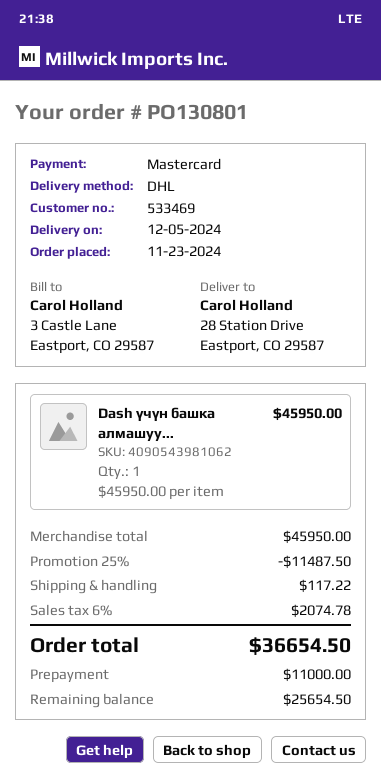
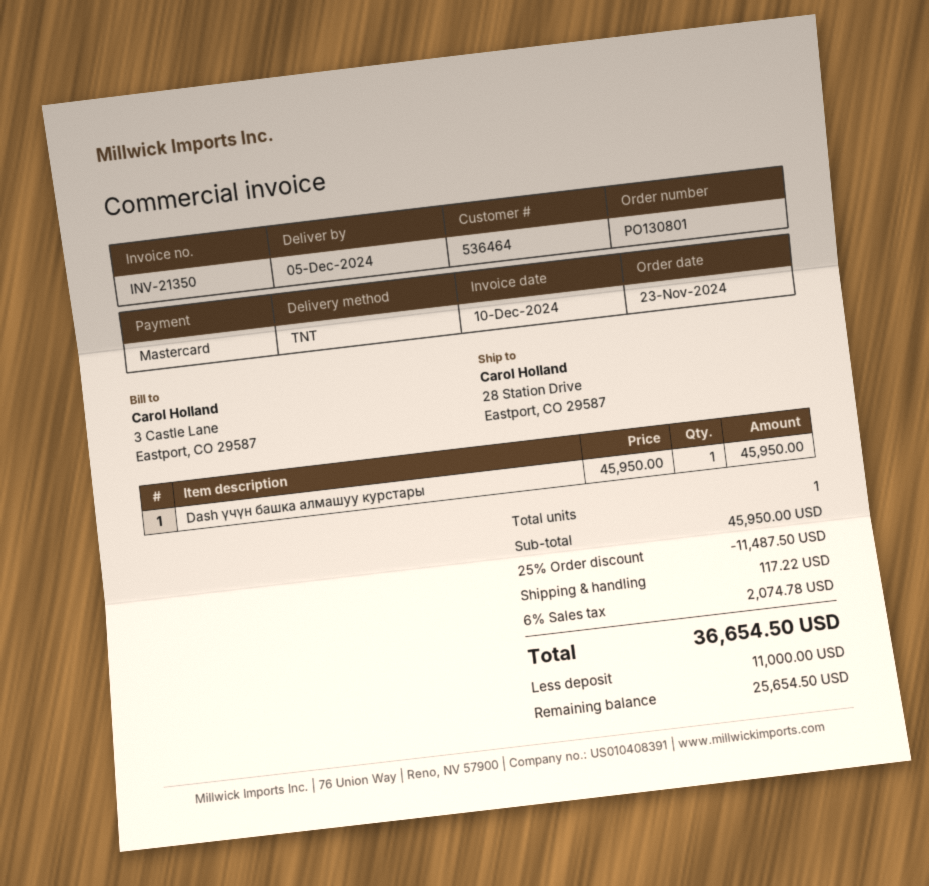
customer number: 533469 -> 536464
shipping method: DHL -> TNT

